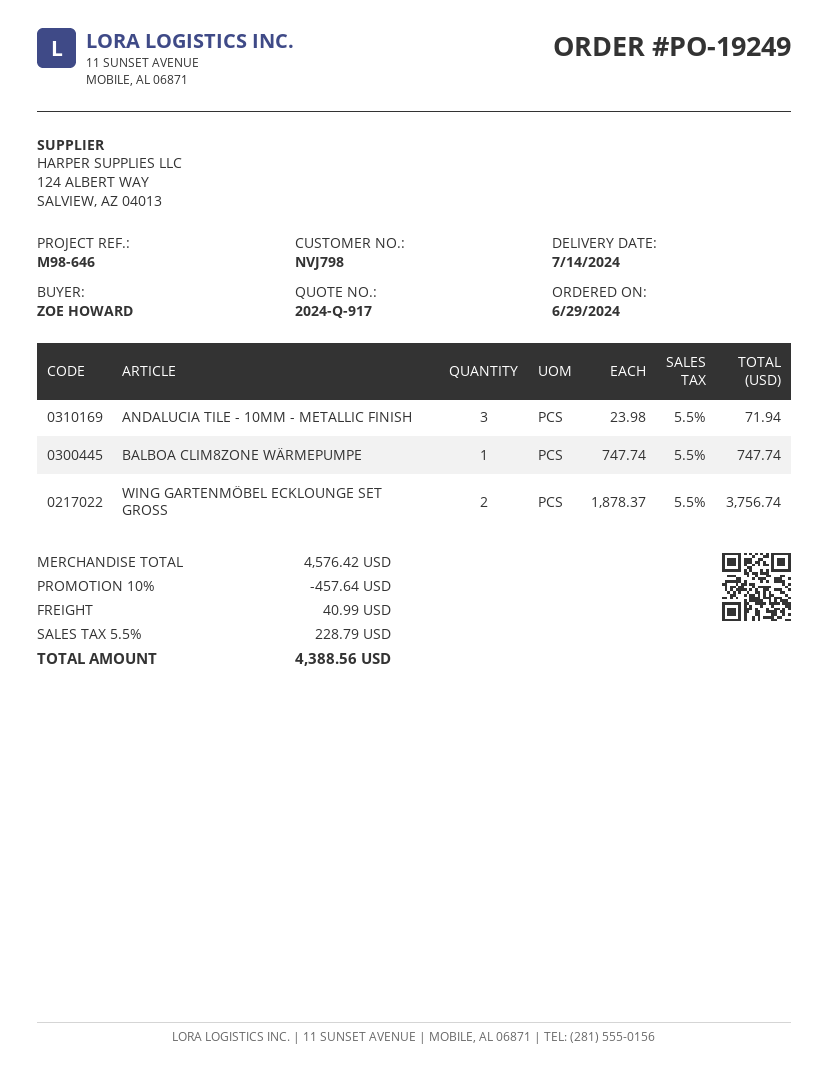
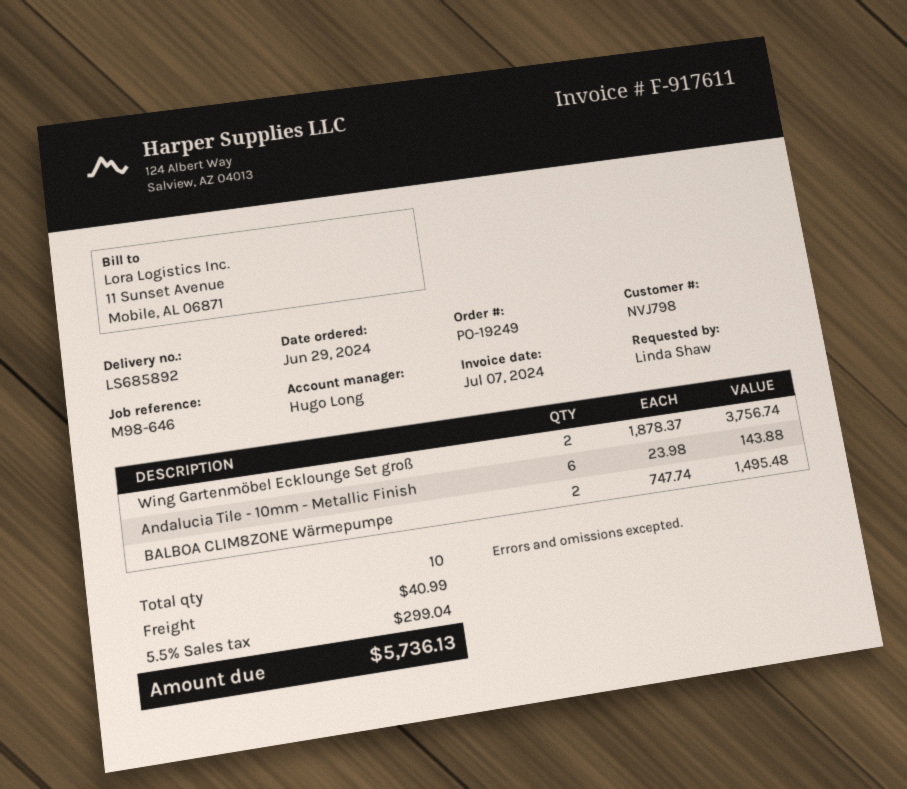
ordered by: ZOE HOWARD -> Linda Shaw
ANDALUCIA TILE - 10MM - METALLIC FINISH: 3 x 23.98 = 71.94 -> 6 x 23.98 = 143.88
BALBOA CLIM8ZONE WÄRMEPUMPE: 1 x 747.74 = 747.74 -> 2 x 747.74 = 1495.48
discount: 10% = 457.64 -> none
tax: 5.5% = 228.79 -> 5.5% = 299.04
total: 4388.56 -> 5736.13

